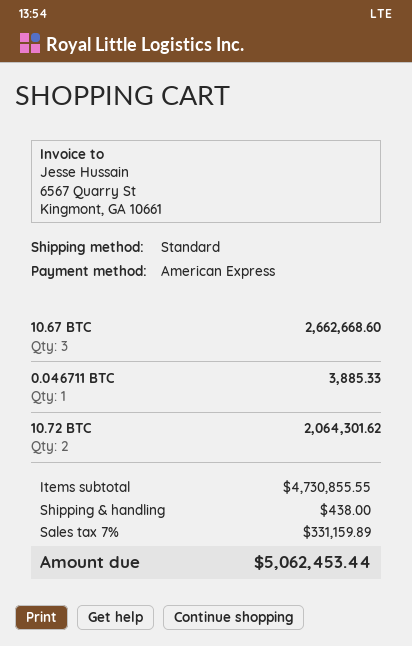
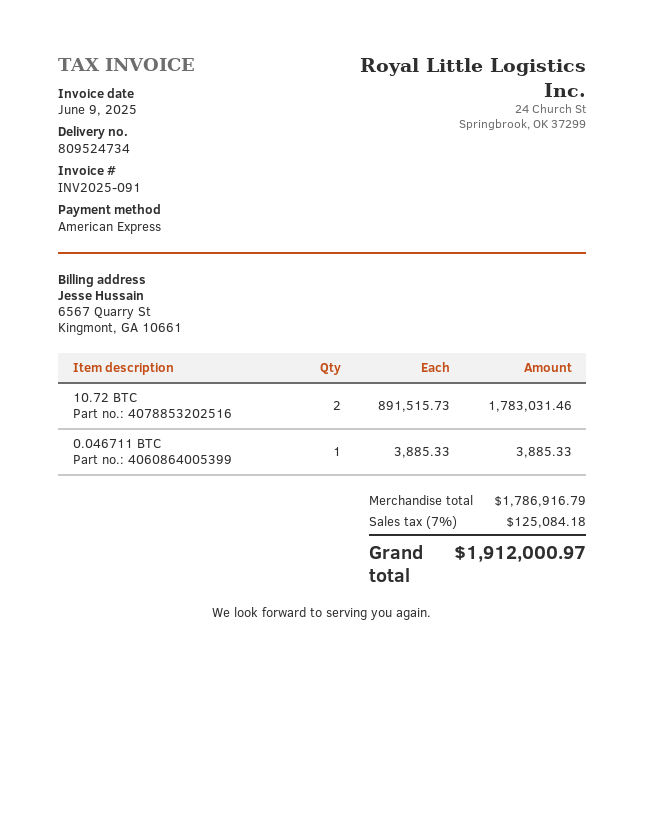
10.67 BTC: 3 for 2662668.60 -> none
10.72 BTC: 2 for 2064301.62 -> 2 for 1783031.46
subtotal: 4730855.55 -> 1786916.79
shipping: 438.00 -> none
tax: 7% = 331159.89 -> 7% = 125084.18
total: 5062453.44 -> 1912000.97

